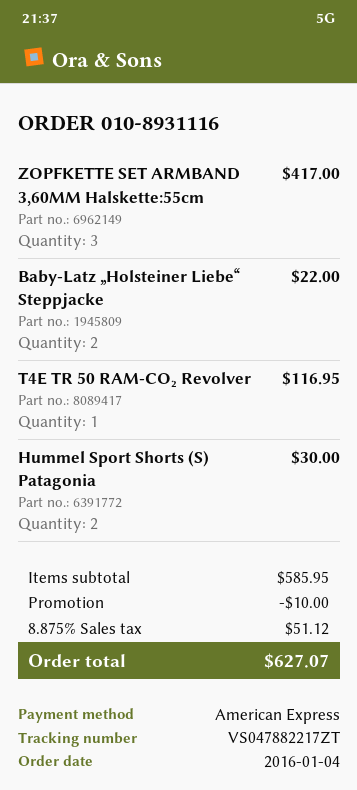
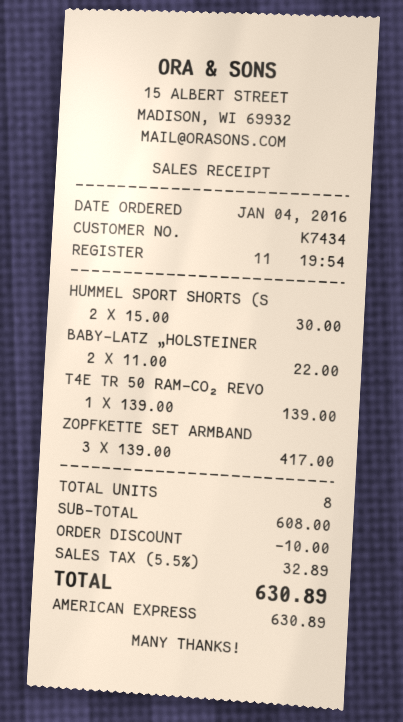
T4E TR 50 RAM-CO₂ Revolver: 1 for 116.95 -> 1 for 139.00
subtotal: 585.95 -> 608.00
tax: 8.875% = 51.12 -> 5.5% = 32.89
total: 627.07 -> 630.89

